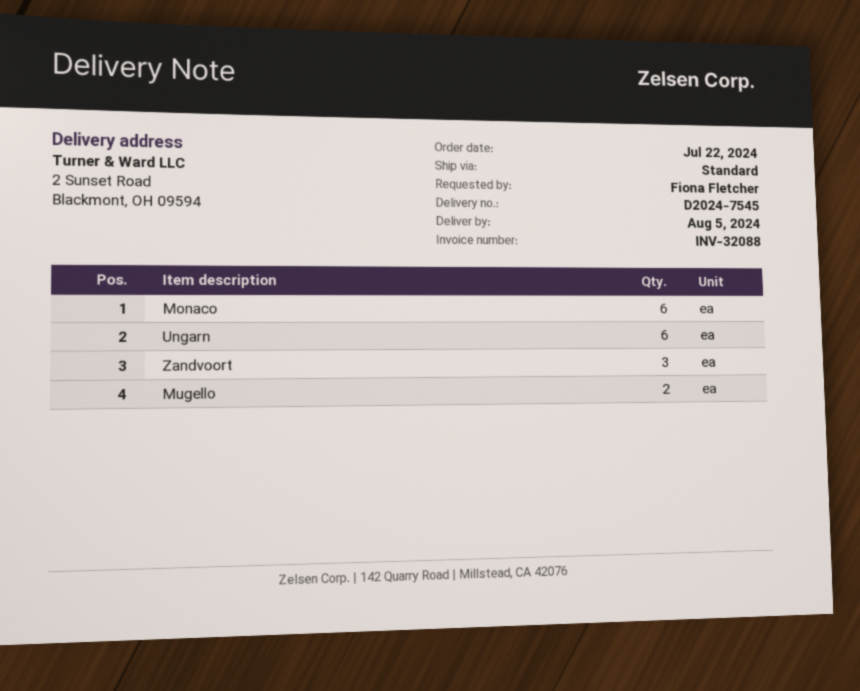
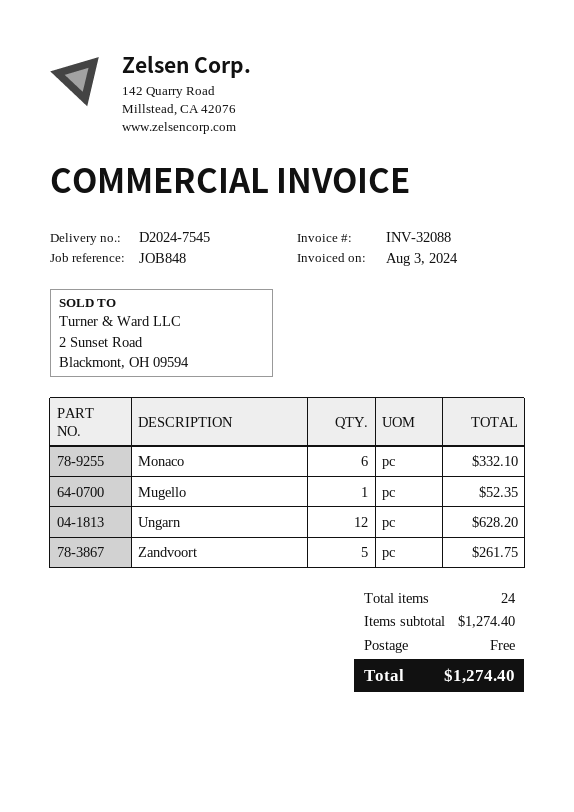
Ungarn: 6 -> 12
Zandvoort: 3 -> 5
Mugello: 2 -> 1

